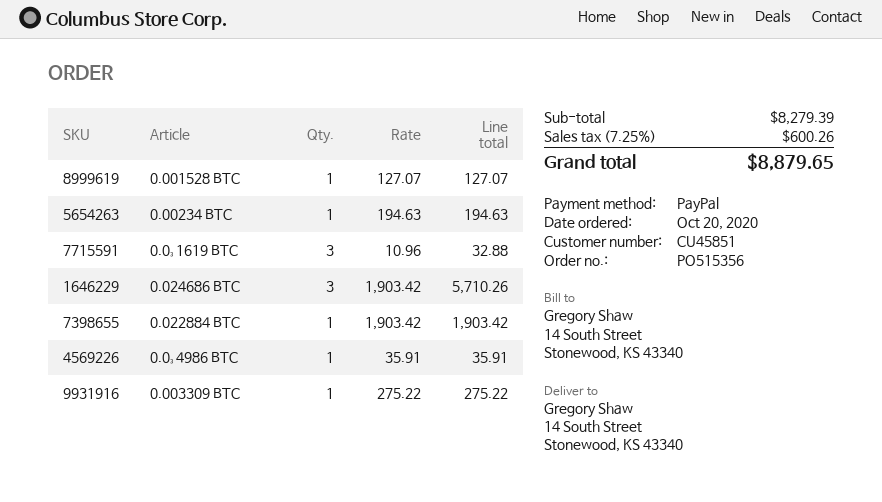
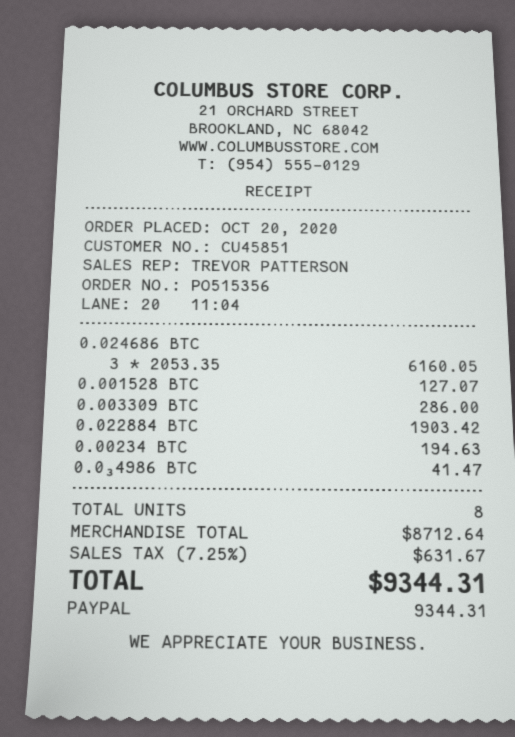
0.0₃1619 BTC: 3 x 10.96 = 32.88 -> none
0.024686 BTC: 3 x 1903.42 = 5710.26 -> 3 x 2053.35 = 6160.05
0.0₃4986 BTC: 1 x 35.91 = 35.91 -> 1 x 41.47 = 41.47
0.003309 BTC: 1 x 275.22 = 275.22 -> 1 x 286.00 = 286.00
subtotal: 8279.39 -> 8712.64
tax: 7.25% = 600.26 -> 7.25% = 631.67
total: 8879.65 -> 9344.31

